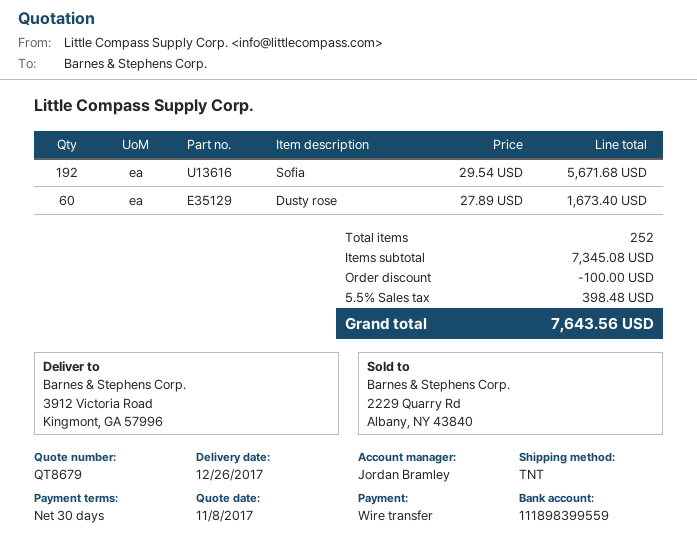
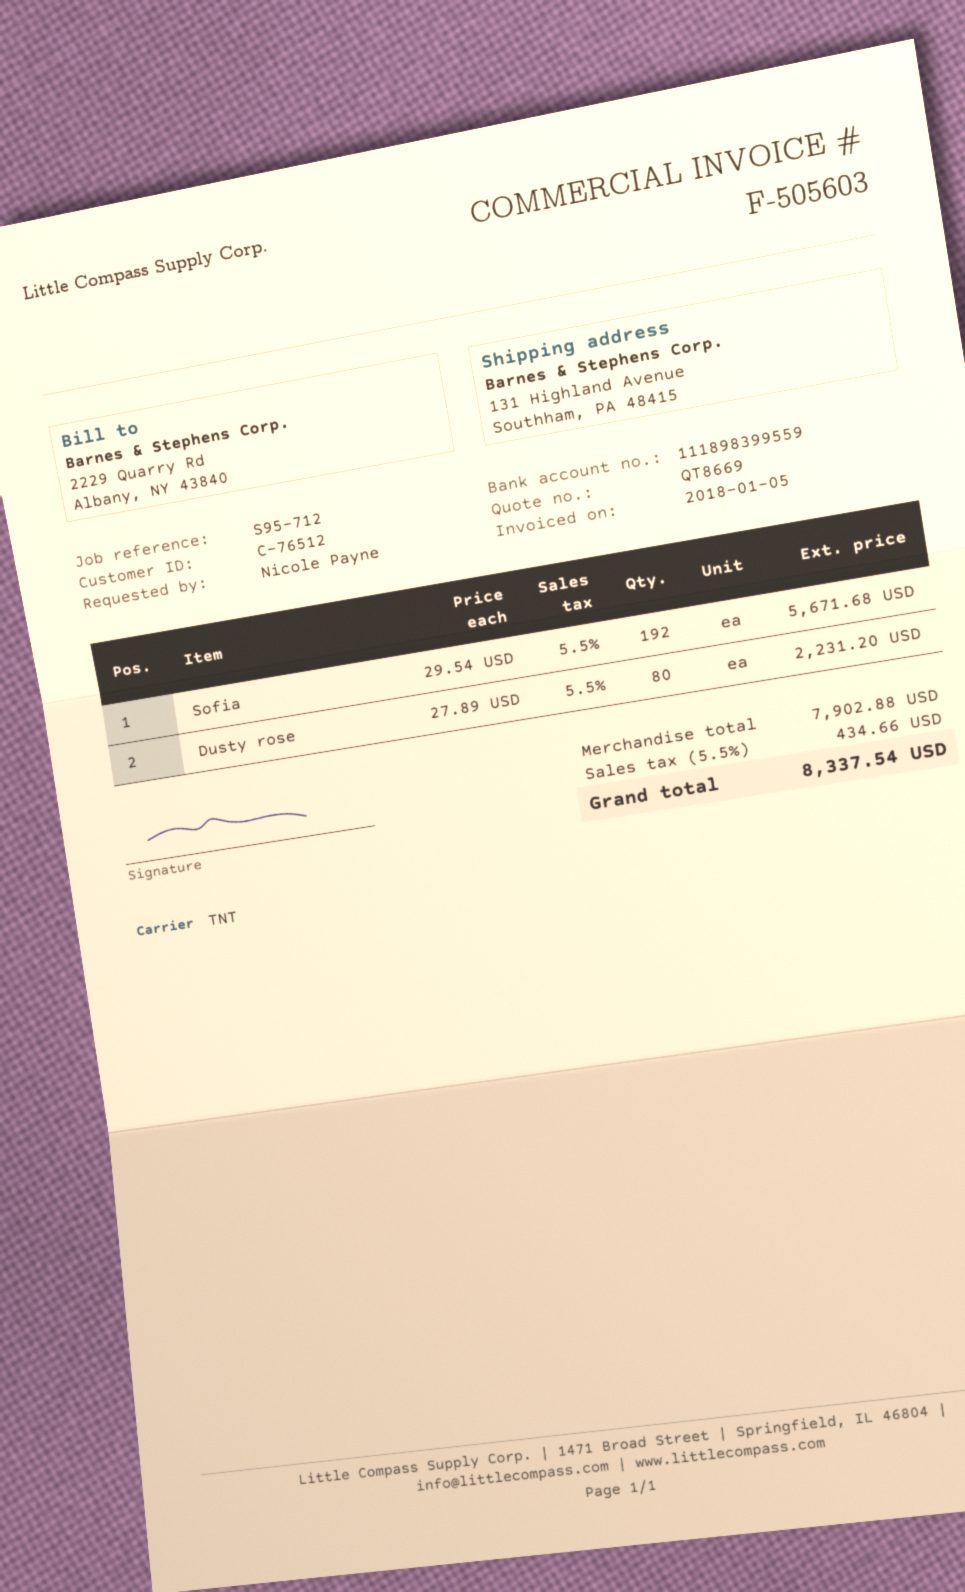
quote number: QT8679 -> QT8669
ship to: 3912 Victoria Road, Kingmont, GA 57996 -> 131 Highland Avenue, Southham, PA 48415
Dusty rose: 60 x 27.89 = 1673.40 -> 80 x 27.89 = 2231.20
subtotal: 7345.08 -> 7902.88
discount: 100.00 -> none
tax: 5.5% = 398.48 -> 5.5% = 434.66
total: 7643.56 -> 8337.54

